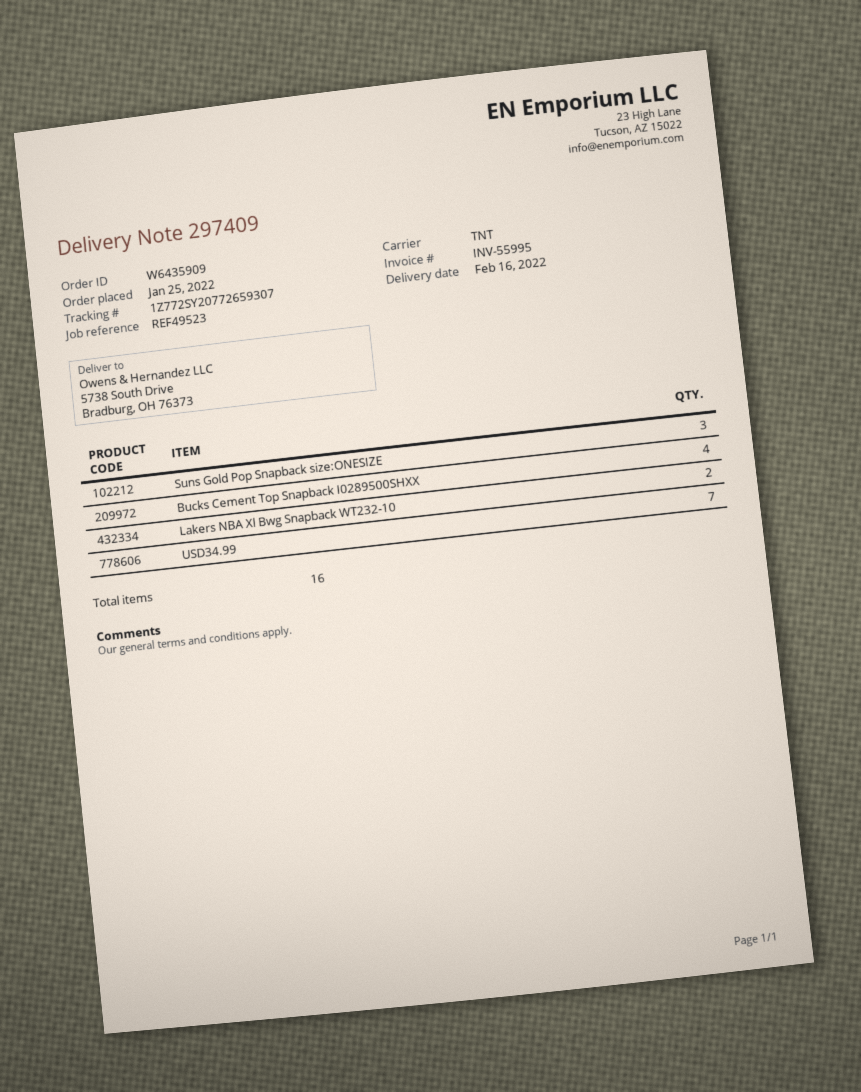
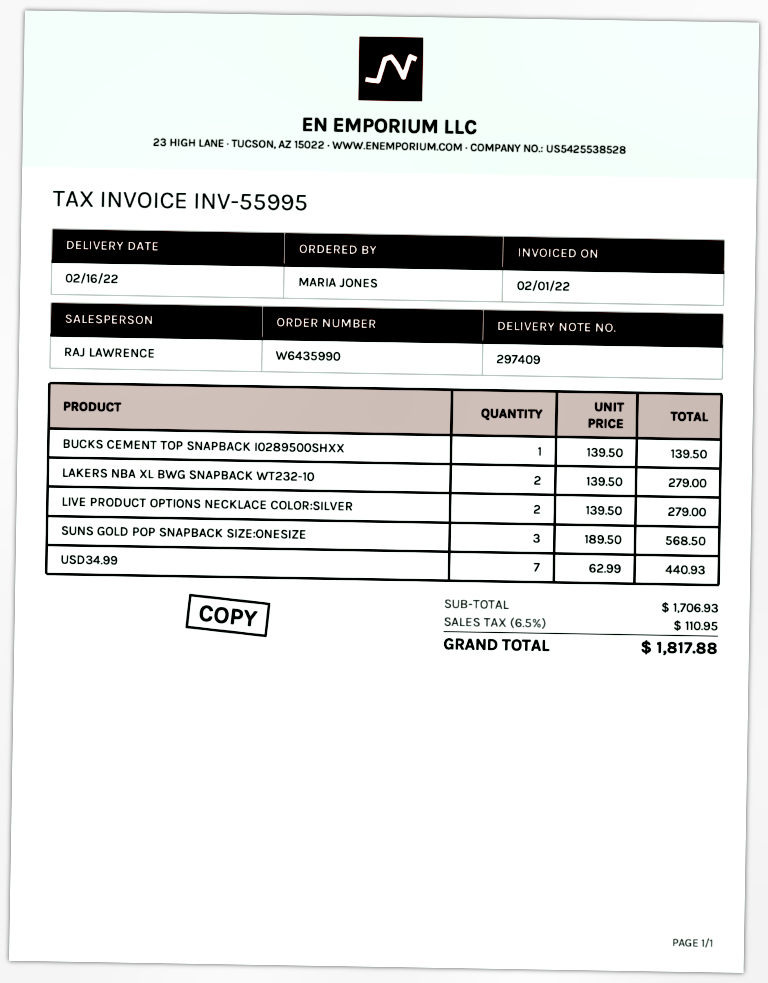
order number: W6435909 -> W6435990
Bucks Cement Top Snapback I0289500SHXX: 4 -> 1
LIVE PRODUCT OPTIONS NECKLACE COLOR:SILVER: none -> 2

